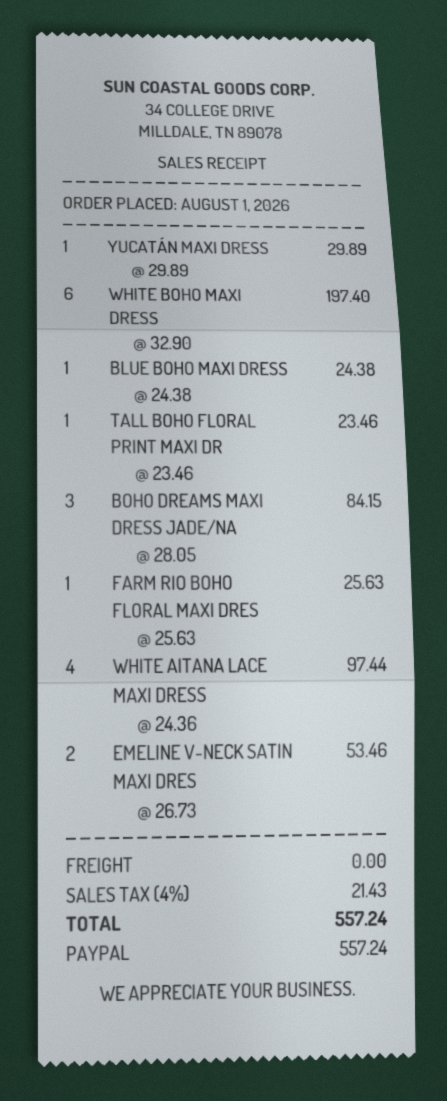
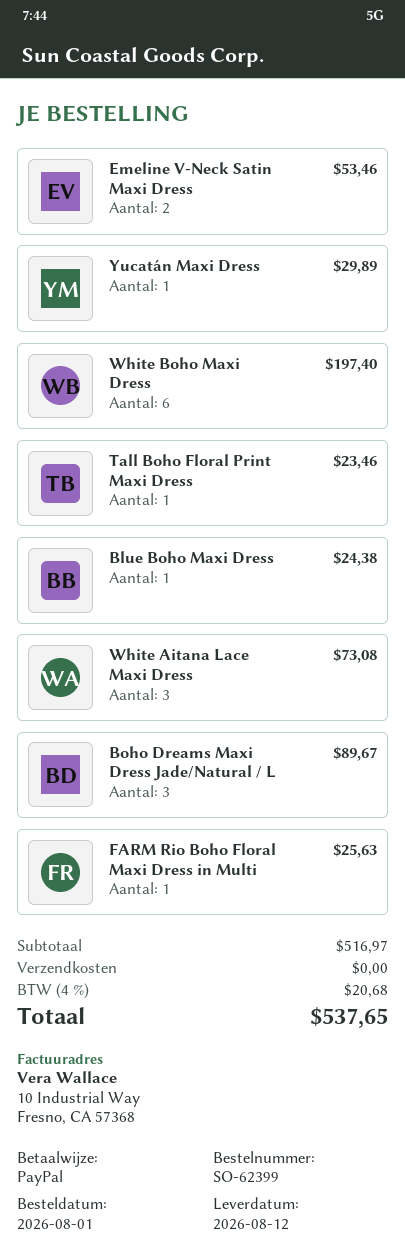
BOHO DREAMS MAXI DRESS JADE/NA: 3 for 84.15 -> 3 for 89.67
WHITE AITANA LACE MAXI DRESS: 4 for 97.44 -> 3 for 73.08
tax: 4% = 21.43 -> 4% = 20.68
total: 557.24 -> 537.65

